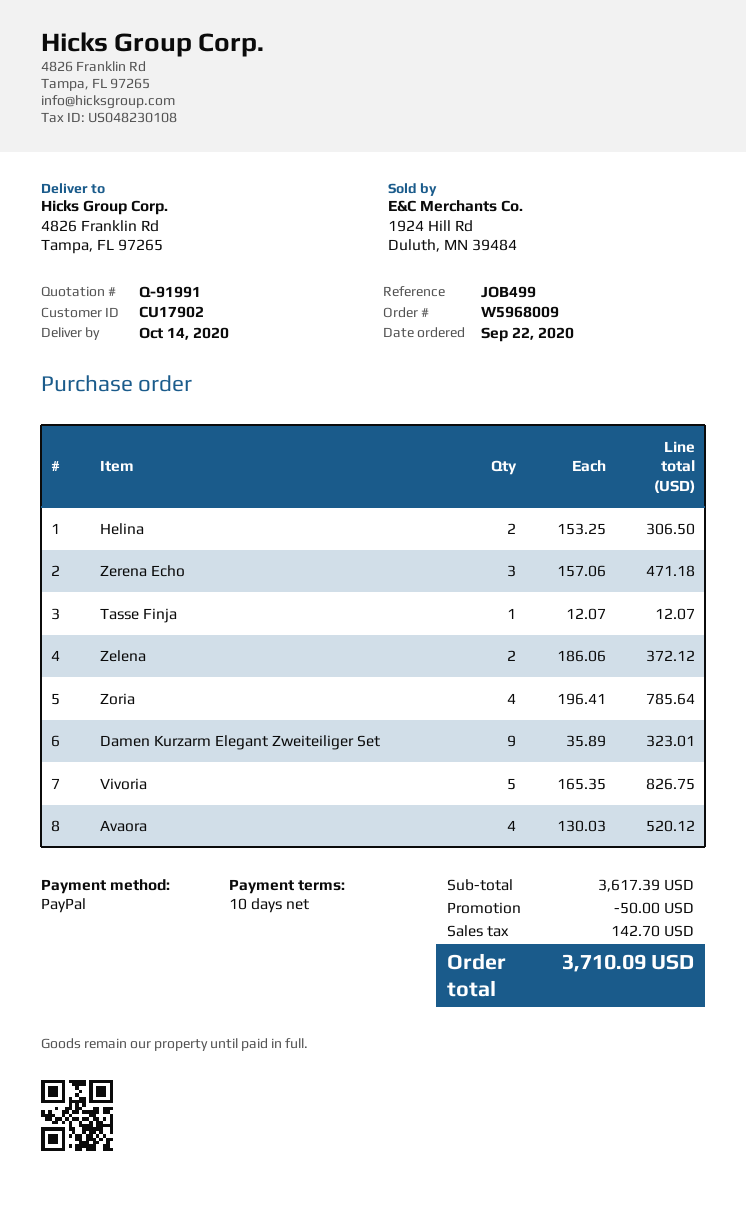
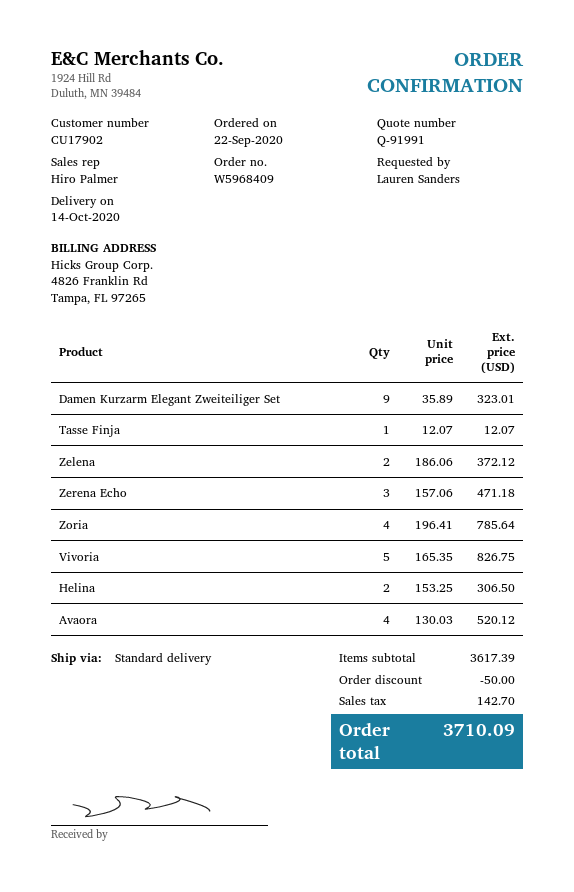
order number: W5968009 -> W5968409

